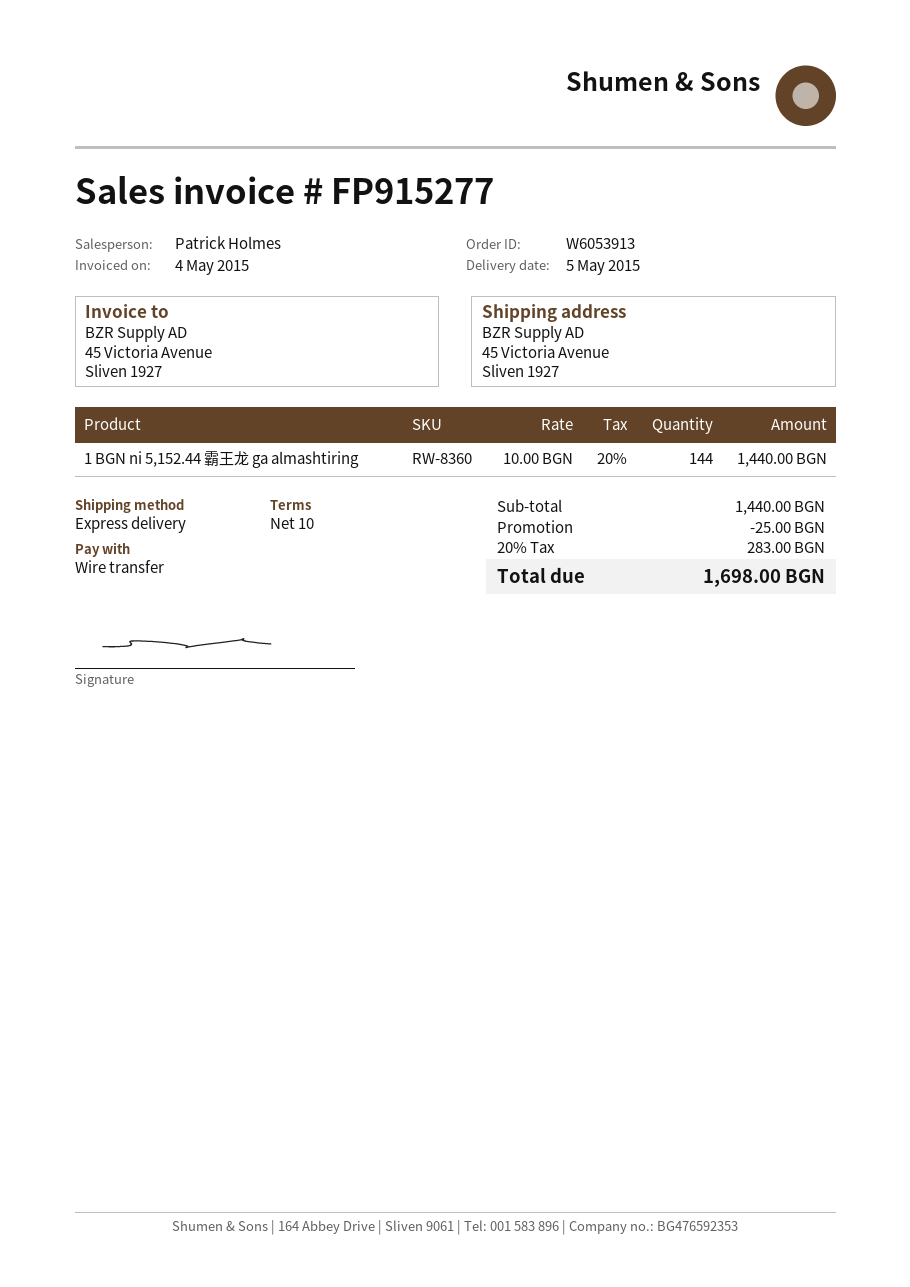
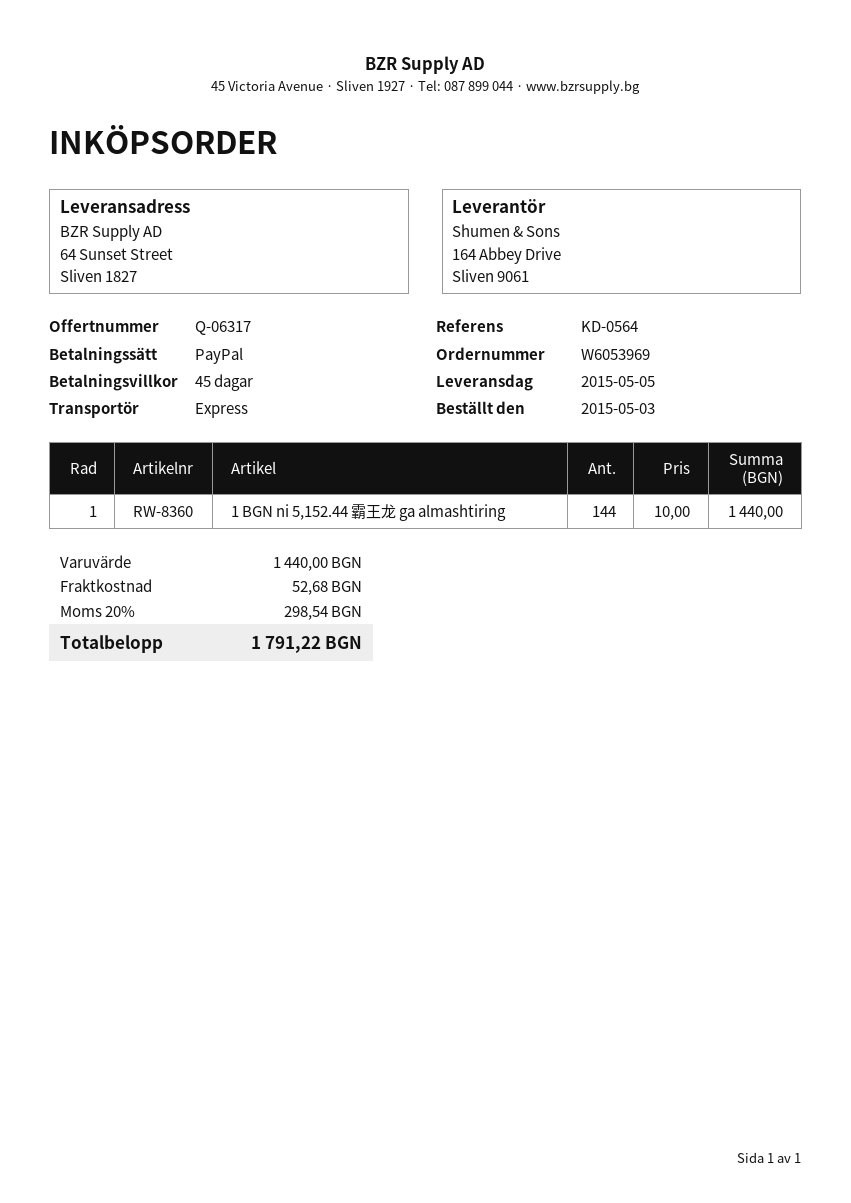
order number: W6053913 -> W6053969
payment terms: 10 days -> 45 days
payment method: bank transfer -> PayPal
ship to: 45 Victoria Avenue, Sliven 1927 -> 64 Sunset Street, Sliven 1827
discount: 25.00 -> none
shipping: none -> 52.68
tax: 20% = 283.00 -> 20% = 298.54
total: 1698.00 -> 1791.22

